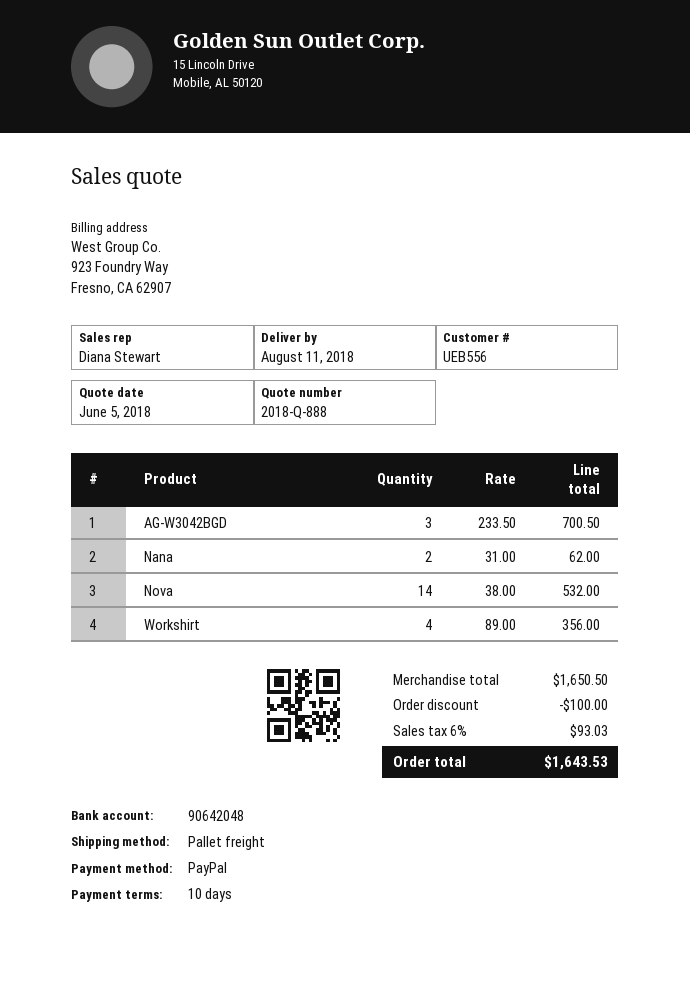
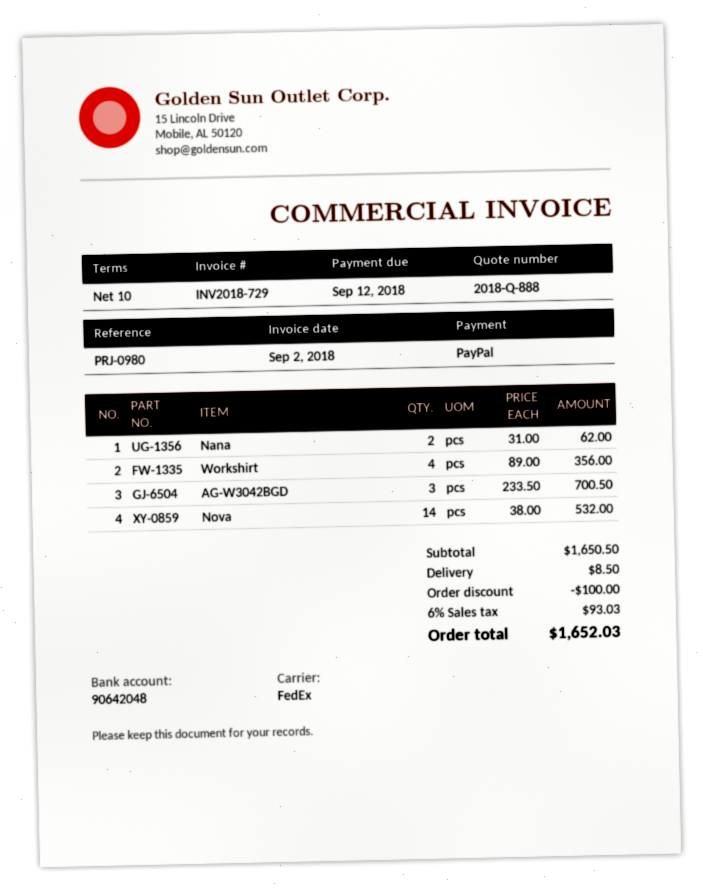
shipping method: pallet freight -> FedEx
shipping: none -> 8.50
total: 1643.53 -> 1652.03

